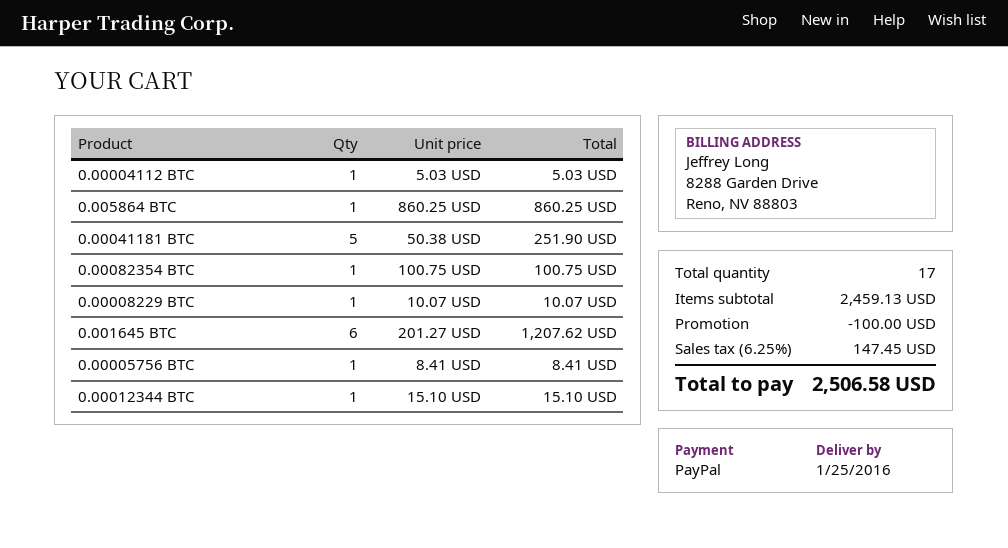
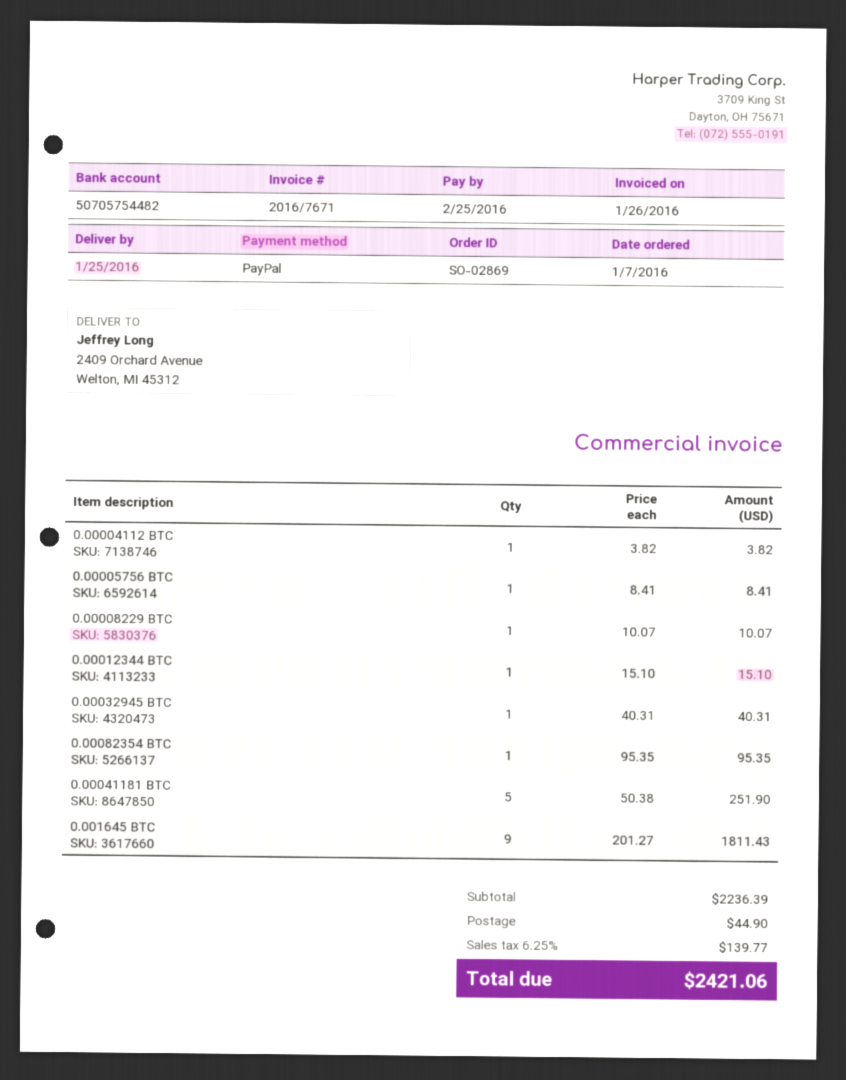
0.00004112 BTC: 1 x 5.03 = 5.03 -> 1 x 3.82 = 3.82
0.005864 BTC: 1 x 860.25 = 860.25 -> none
0.00082354 BTC: 1 x 100.75 = 100.75 -> 1 x 95.35 = 95.35
0.001645 BTC: 6 x 201.27 = 1207.62 -> 9 x 201.27 = 1811.43
0.00032945 BTC: none -> 1 x 40.31 = 40.31
subtotal: 2459.13 -> 2236.39
discount: 100.00 -> none
shipping: none -> 44.90
tax: 6.25% = 147.45 -> 6.25% = 139.77
total: 2506.58 -> 2421.06

